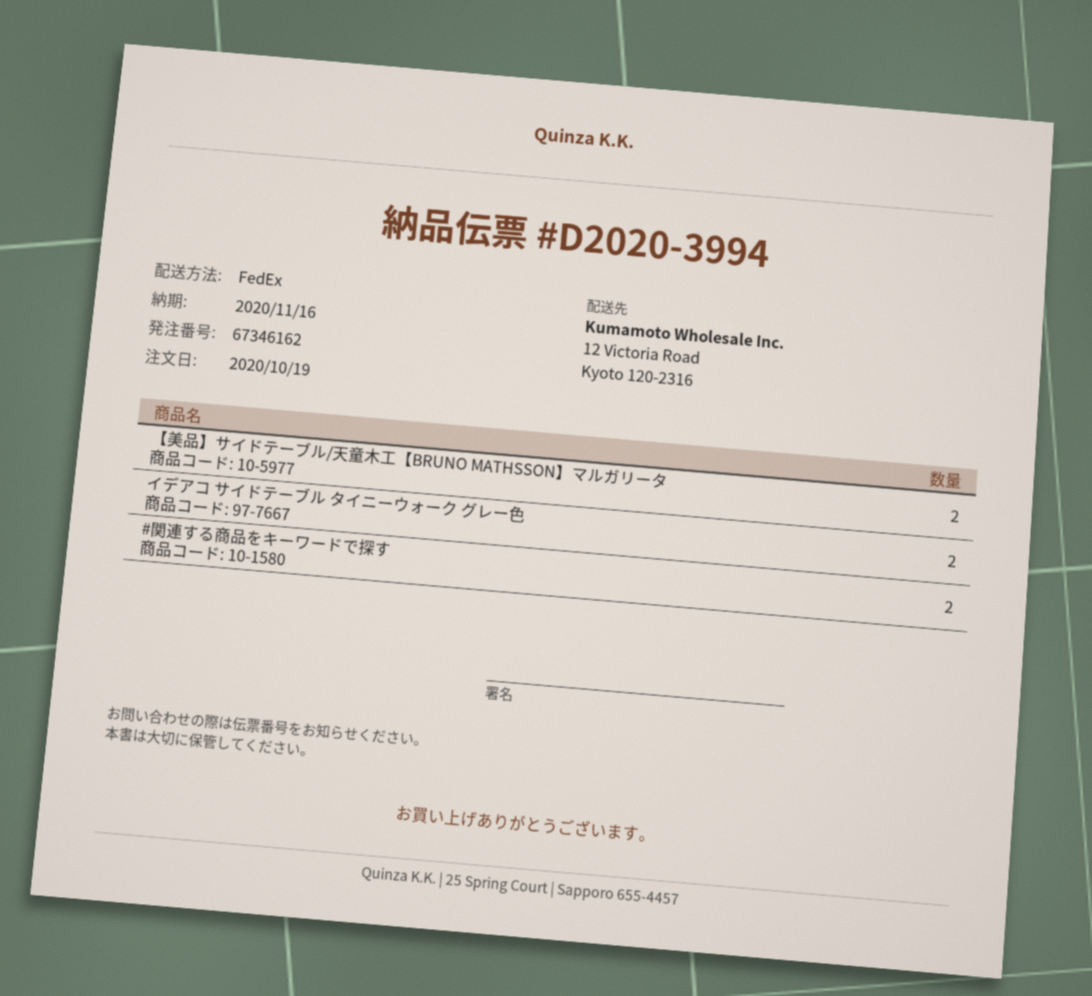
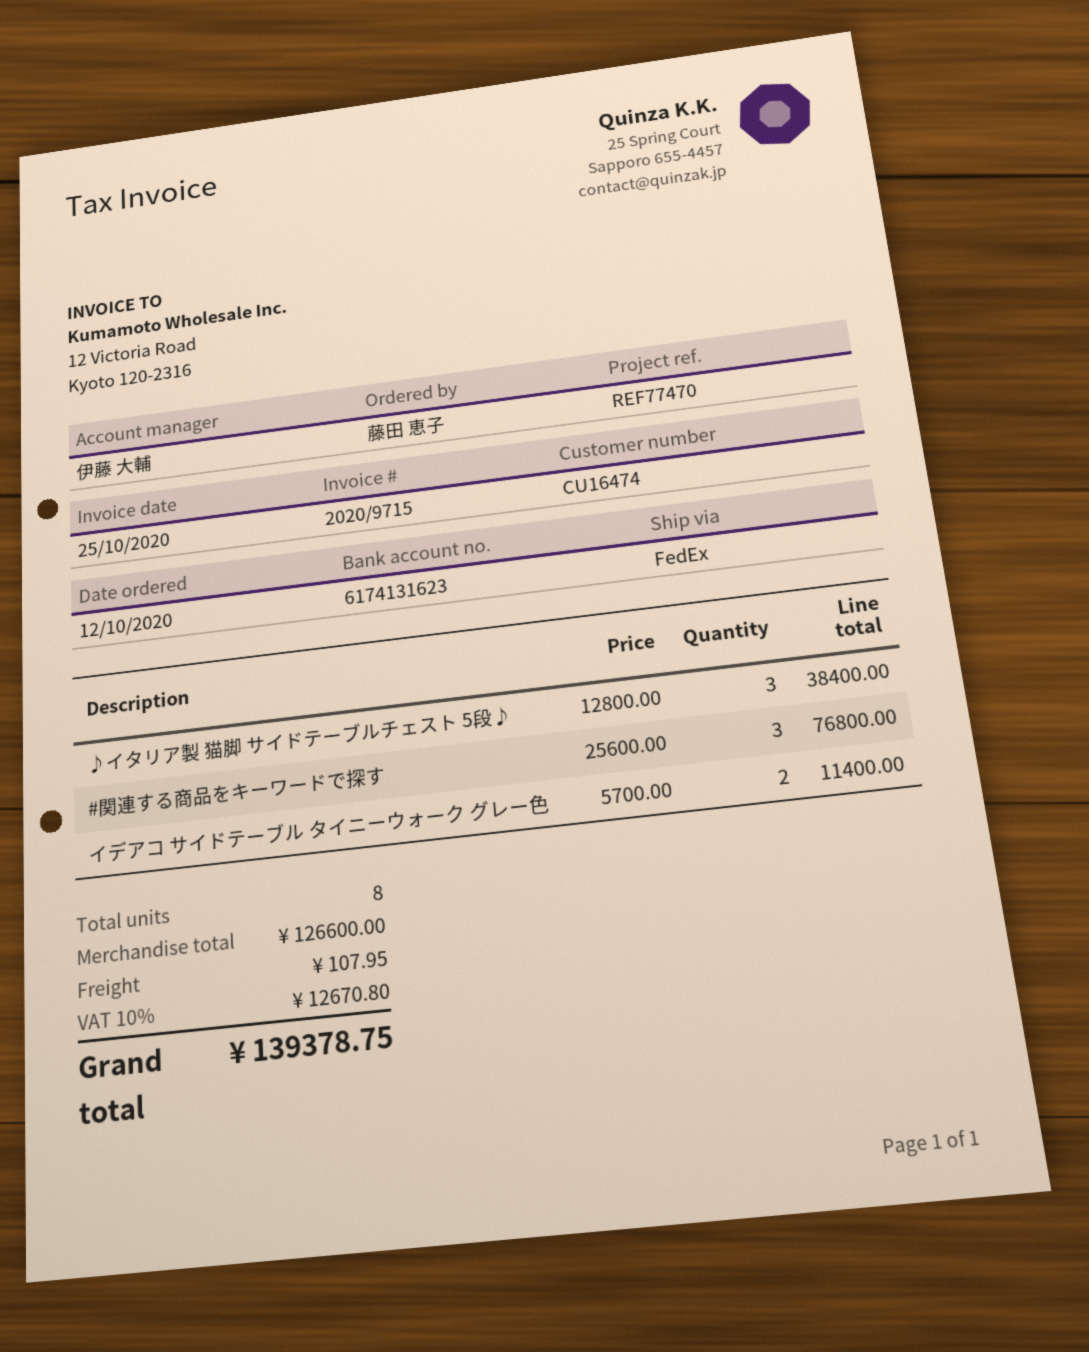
order date: 2020-10-19 -> 2020-10-12
【美品】サイドテーブル/天童木工【BRUNO MATHSSON】マルガリータ: 2 -> none
#関連する商品をキーワードで探す: 2 -> 3
♪イタリア製 猫脚 サイドテーブルチェスト 5段♪: none -> 3

